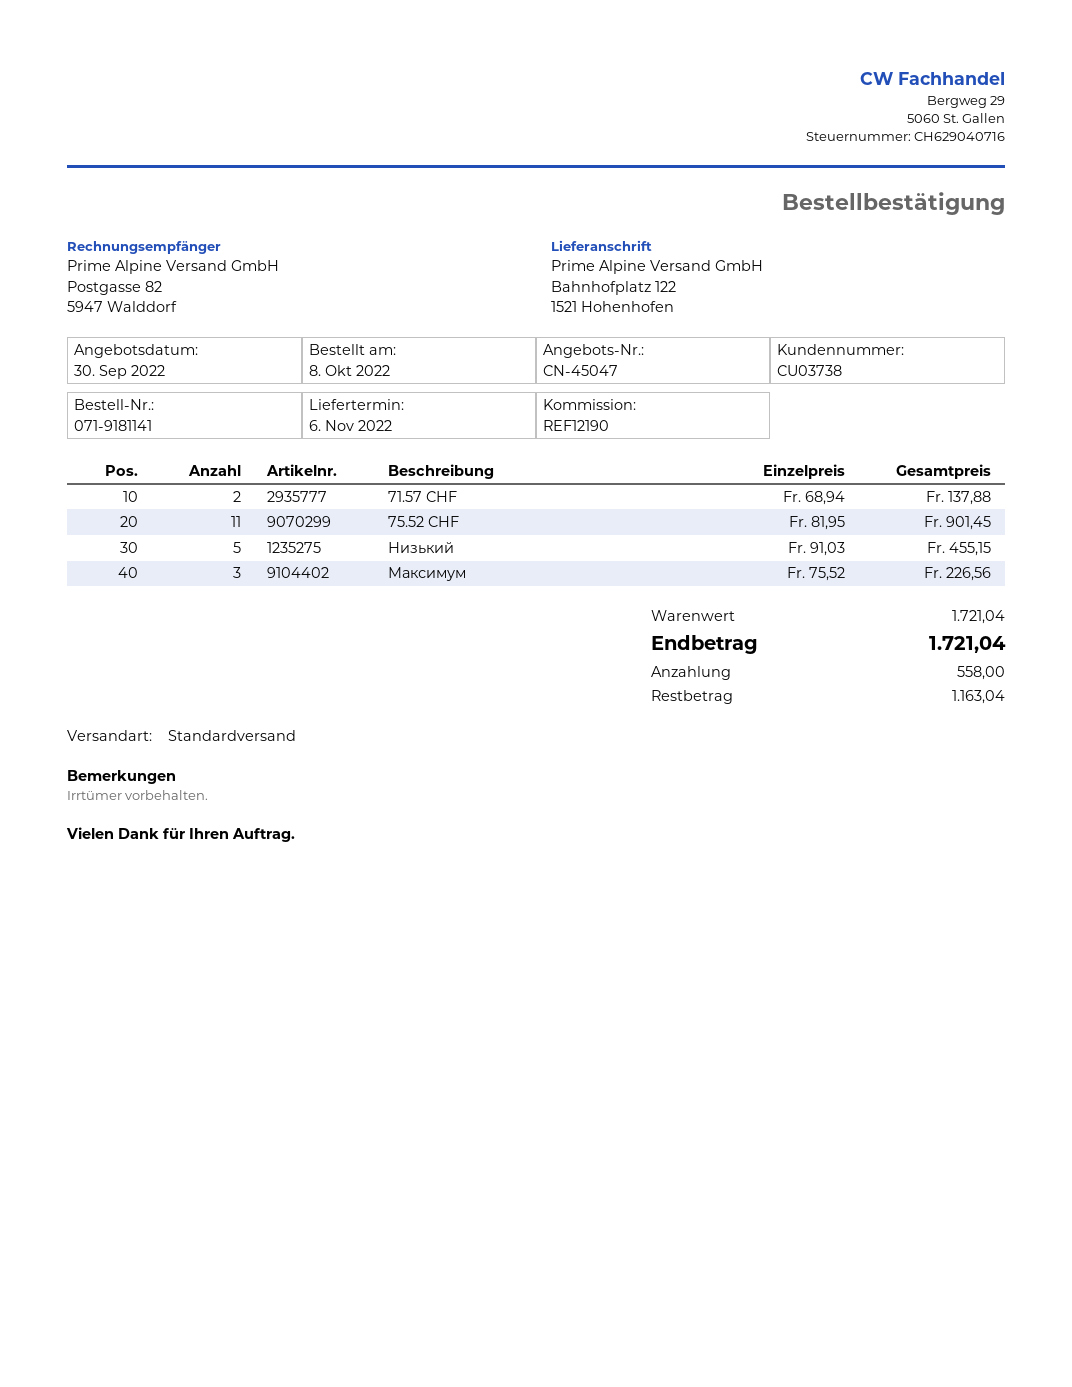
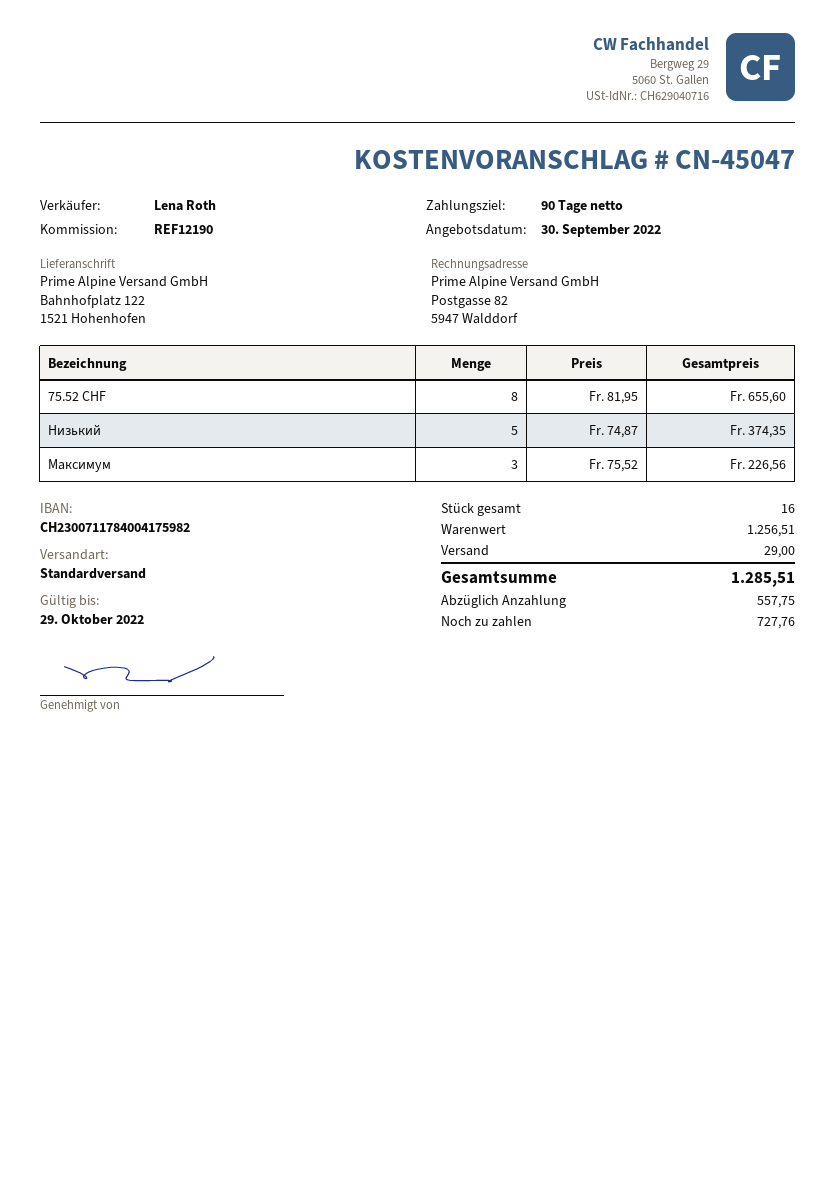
71.57 CHF: 2 x 68.94 = 137.88 -> none
75.52 CHF: 11 x 81.95 = 901.45 -> 8 x 81.95 = 655.60
Низький: 5 x 91.03 = 455.15 -> 5 x 74.87 = 374.35
subtotal: 1721.04 -> 1256.51
shipping: none -> 29.00
total: 1721.04 -> 1285.51
deposit: 558.00 -> 557.75
balance: 1163.04 -> 727.76

